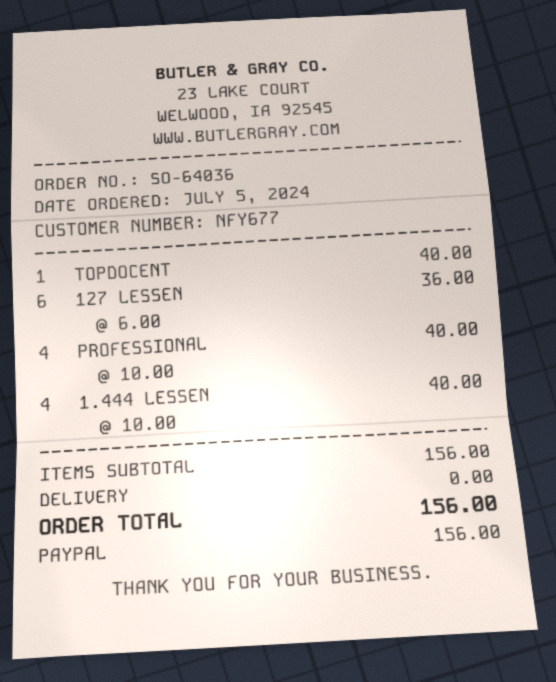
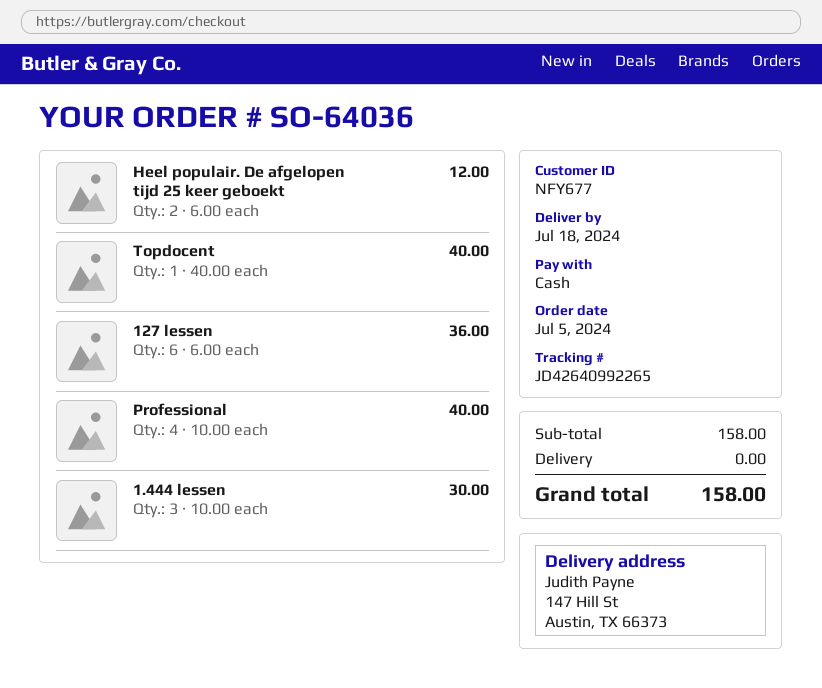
payment method: PayPal -> cash
1.444 LESSEN: 4 x 10.00 = 40.00 -> 3 x 10.00 = 30.00
Heel populair. De afgelopen tijd 25 keer geboekt: none -> 2 x 6.00 = 12.00
subtotal: 156.00 -> 158.00
total: 156.00 -> 158.00

